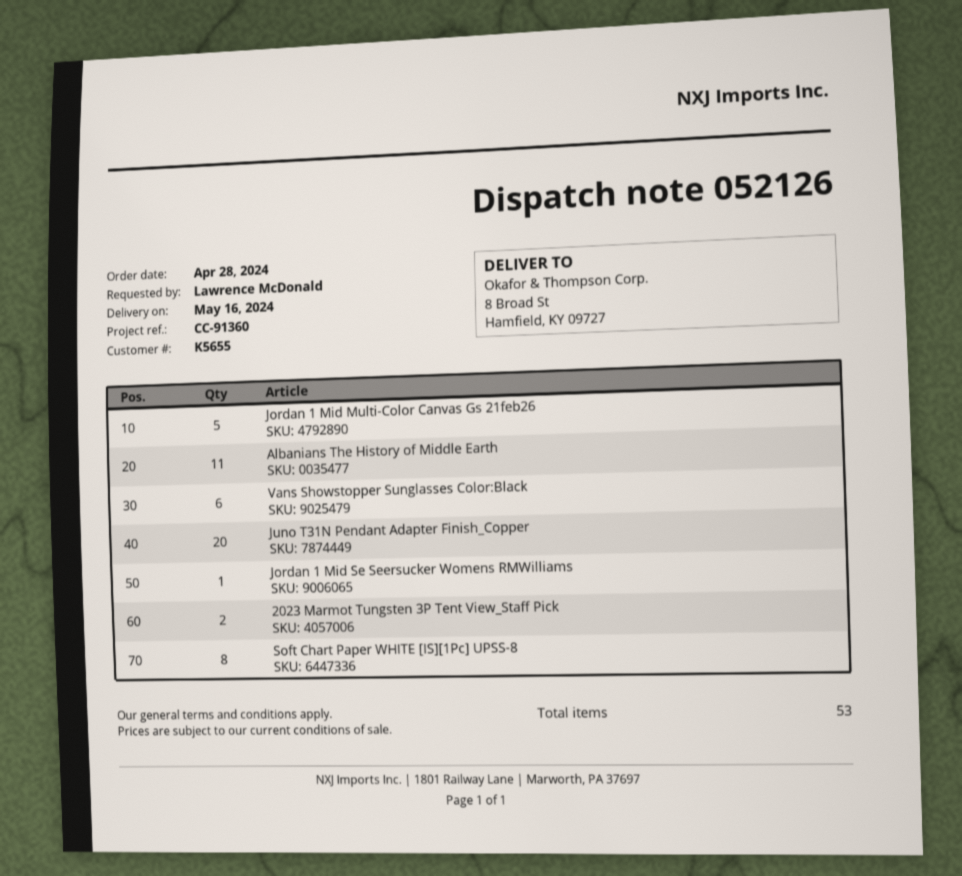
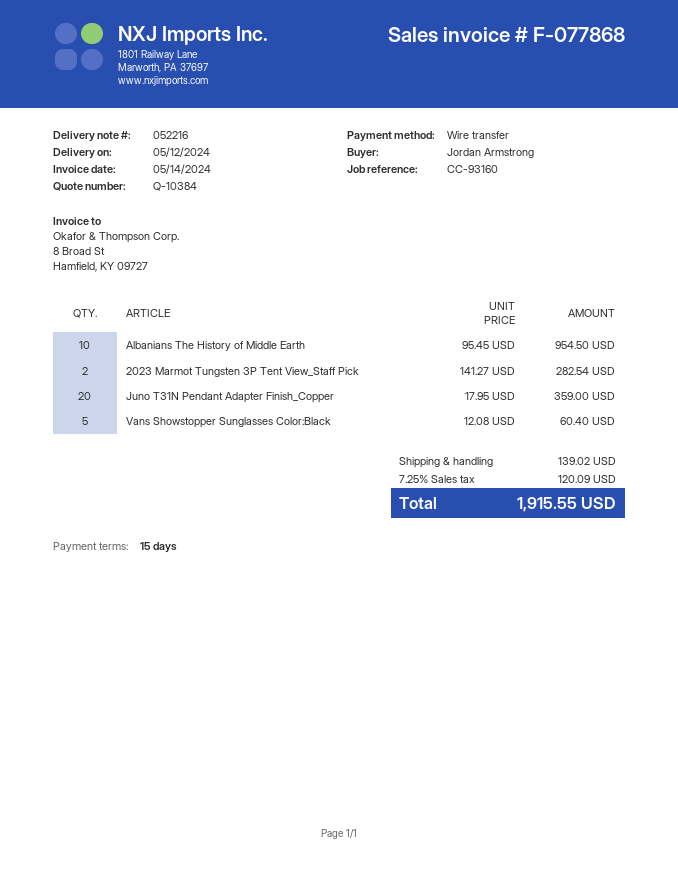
delivery note number: 052126 -> 052216
delivery date: 2024-05-16 -> 2024-05-12
reference: CC-91360 -> CC-93160
ordered by: Lawrence McDonald -> Jordan Armstrong
Jordan 1 Mid Multi-Color Canvas Gs 21feb26: 5 -> none
Albanians The History of Middle Earth: 11 -> 10
Vans Showstopper Sunglasses Color:Black: 6 -> 5
Jordan 1 Mid Se Seersucker Womens RMWilliams: 1 -> none
Soft Chart Paper WHITE [IS][1Pc] UPSS-8: 8 -> none

